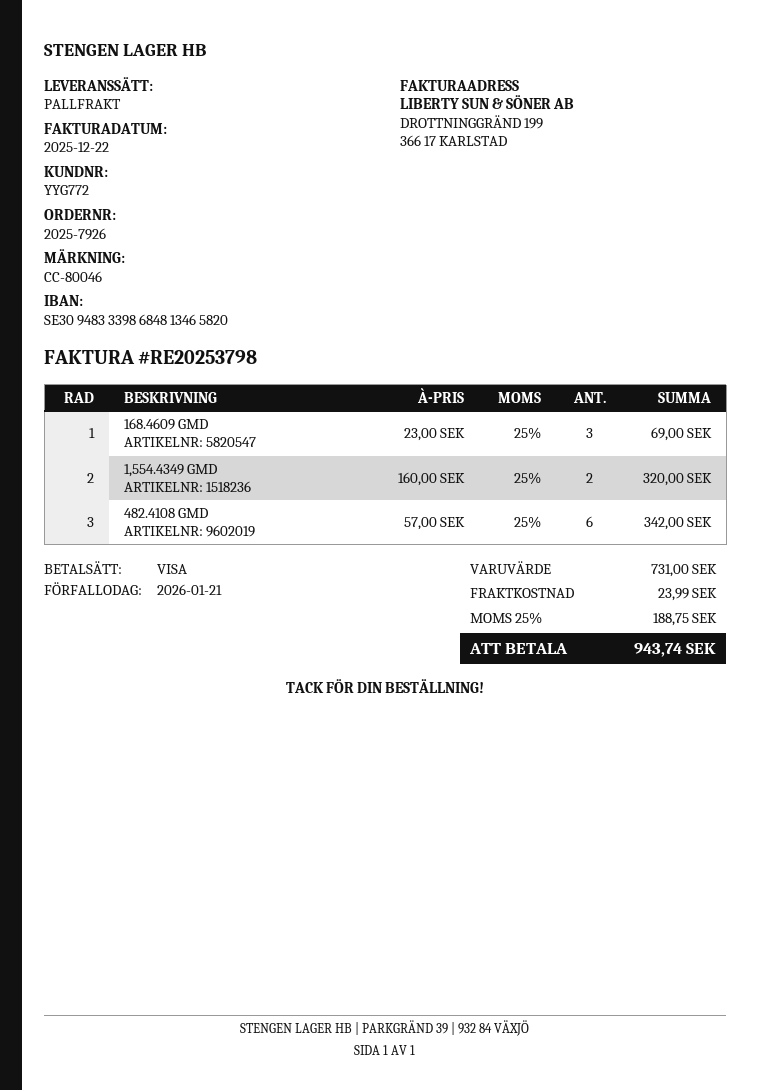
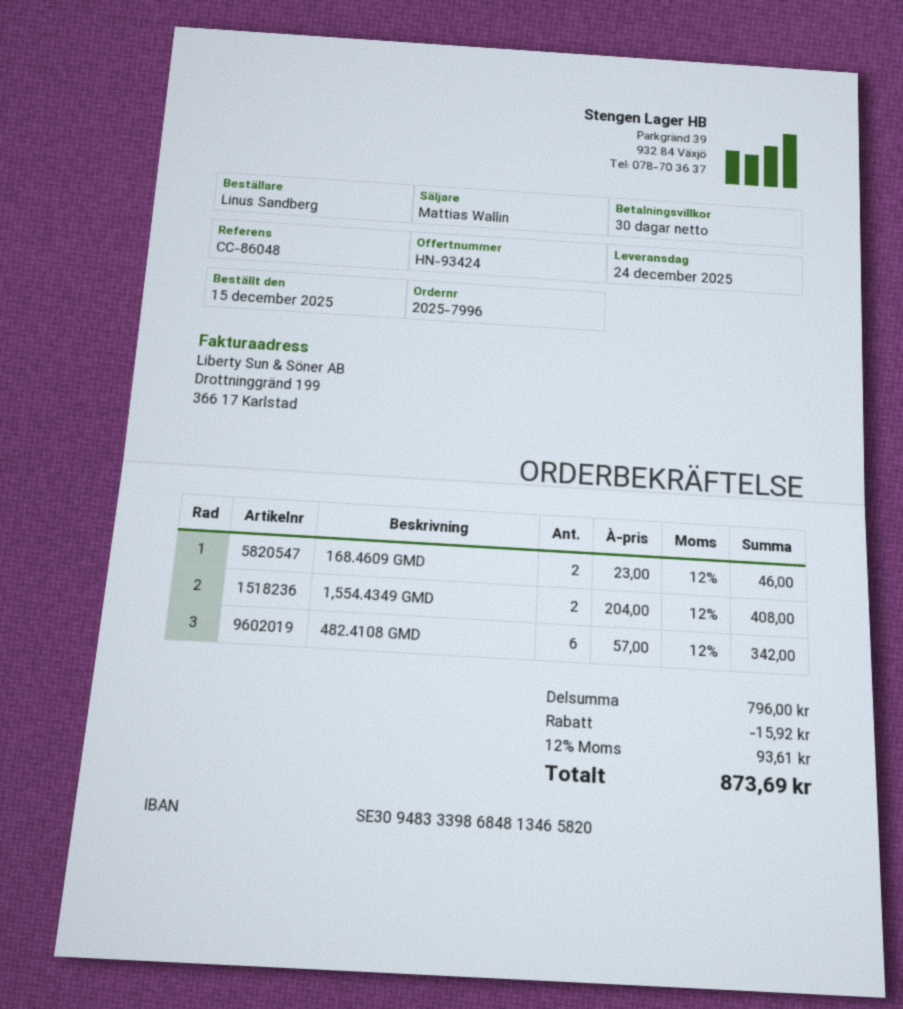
order number: 2025-7926 -> 2025-7996
reference: CC-80046 -> CC-86048
168.4609 GMD: 3 x 23.00 = 69.00 -> 2 x 23.00 = 46.00
1,554.4349 GMD: 2 x 160.00 = 320.00 -> 2 x 204.00 = 408.00
subtotal: 731.00 -> 796.00
discount: none -> 15.92
shipping: 23.99 -> none
tax: 25% = 188.75 -> 12% = 93.61
total: 943.74 -> 873.69

